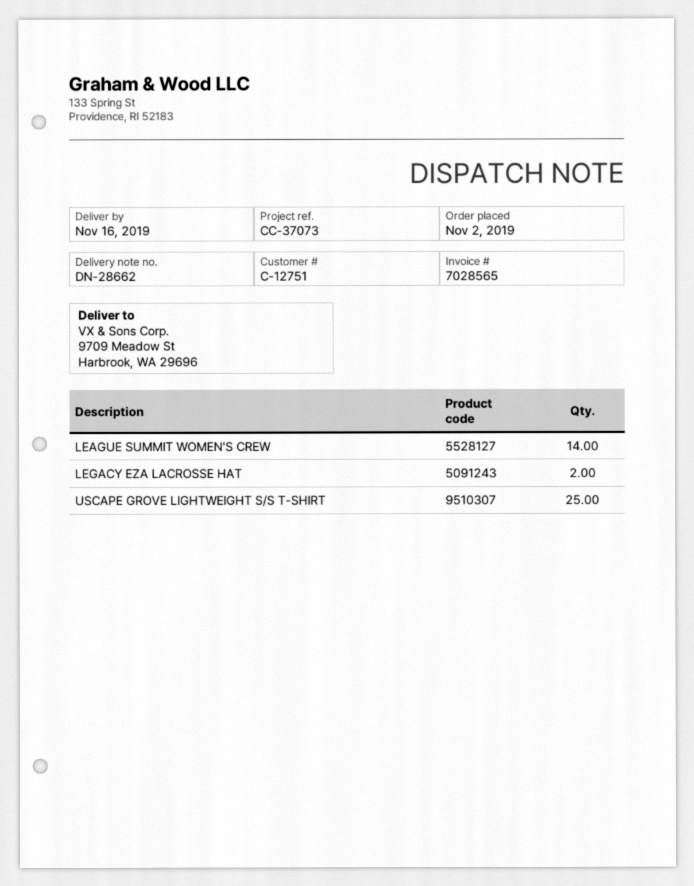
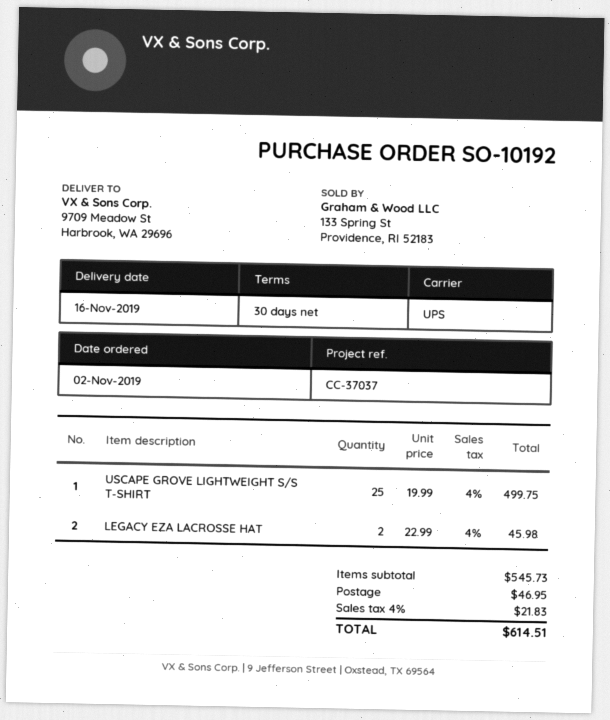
reference: CC-37073 -> CC-37037
LEAGUE SUMMIT WOMEN'S CREW: 14 -> none

